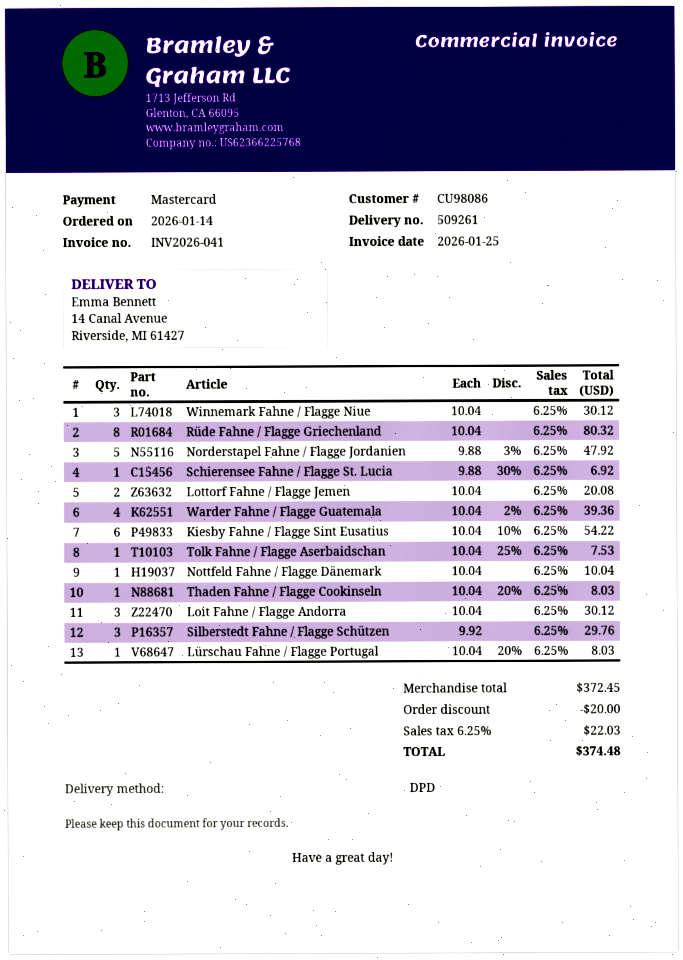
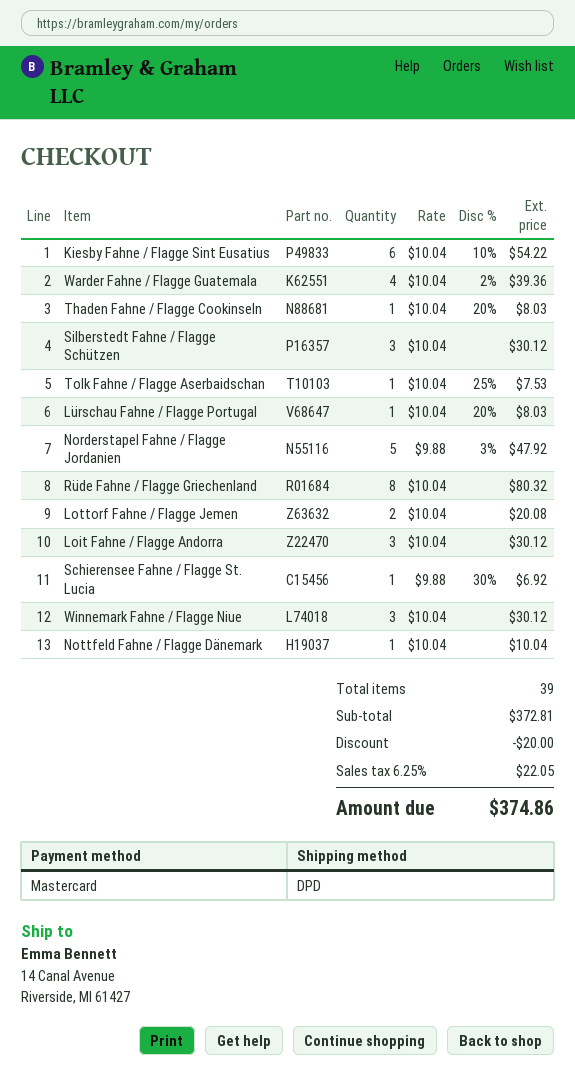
Silberstedt Fahne / Flagge Schützen: 3 x 9.92 = 29.76 -> 3 x 10.04 = 30.12
subtotal: 372.45 -> 372.81
tax: 6.25% = 22.03 -> 6.25% = 22.05
total: 374.48 -> 374.86

